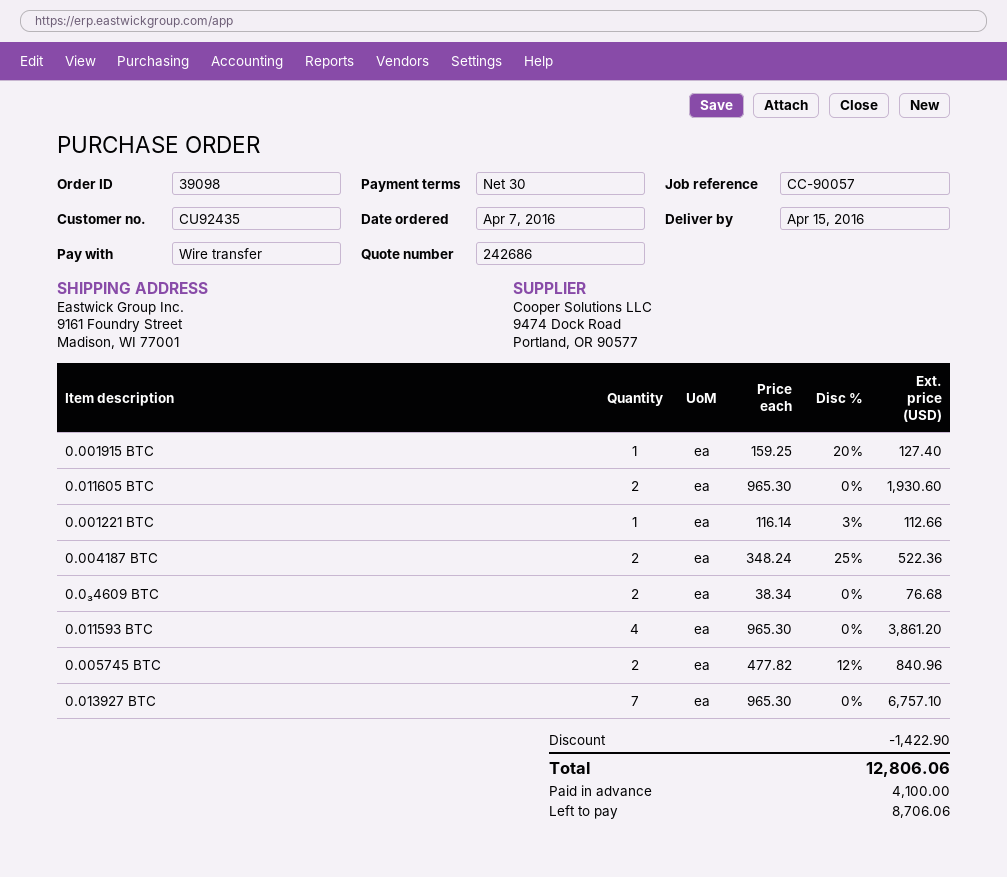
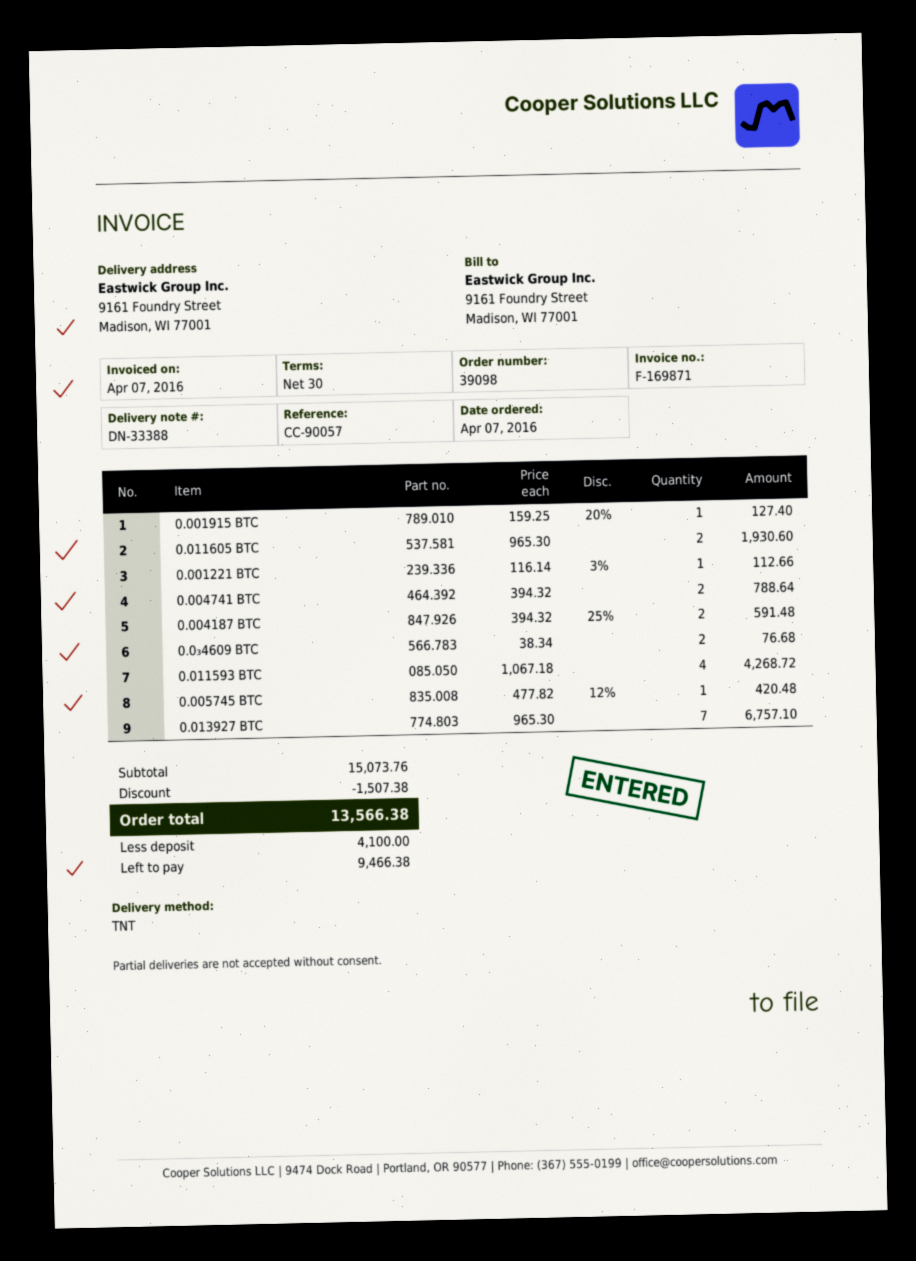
0.004187 BTC: 2 x 348.24 - 25% = 522.36 -> 2 x 394.32 - 25% = 591.48
0.011593 BTC: 4 x 965.30 = 3861.20 -> 4 x 1067.18 = 4268.72
0.005745 BTC: 2 x 477.82 - 12% = 840.96 -> 1 x 477.82 - 12% = 420.48
0.004741 BTC: none -> 2 x 394.32 = 788.64
discount: 1422.90 -> 1507.38
total: 12806.06 -> 13566.38
balance: 8706.06 -> 9466.38

